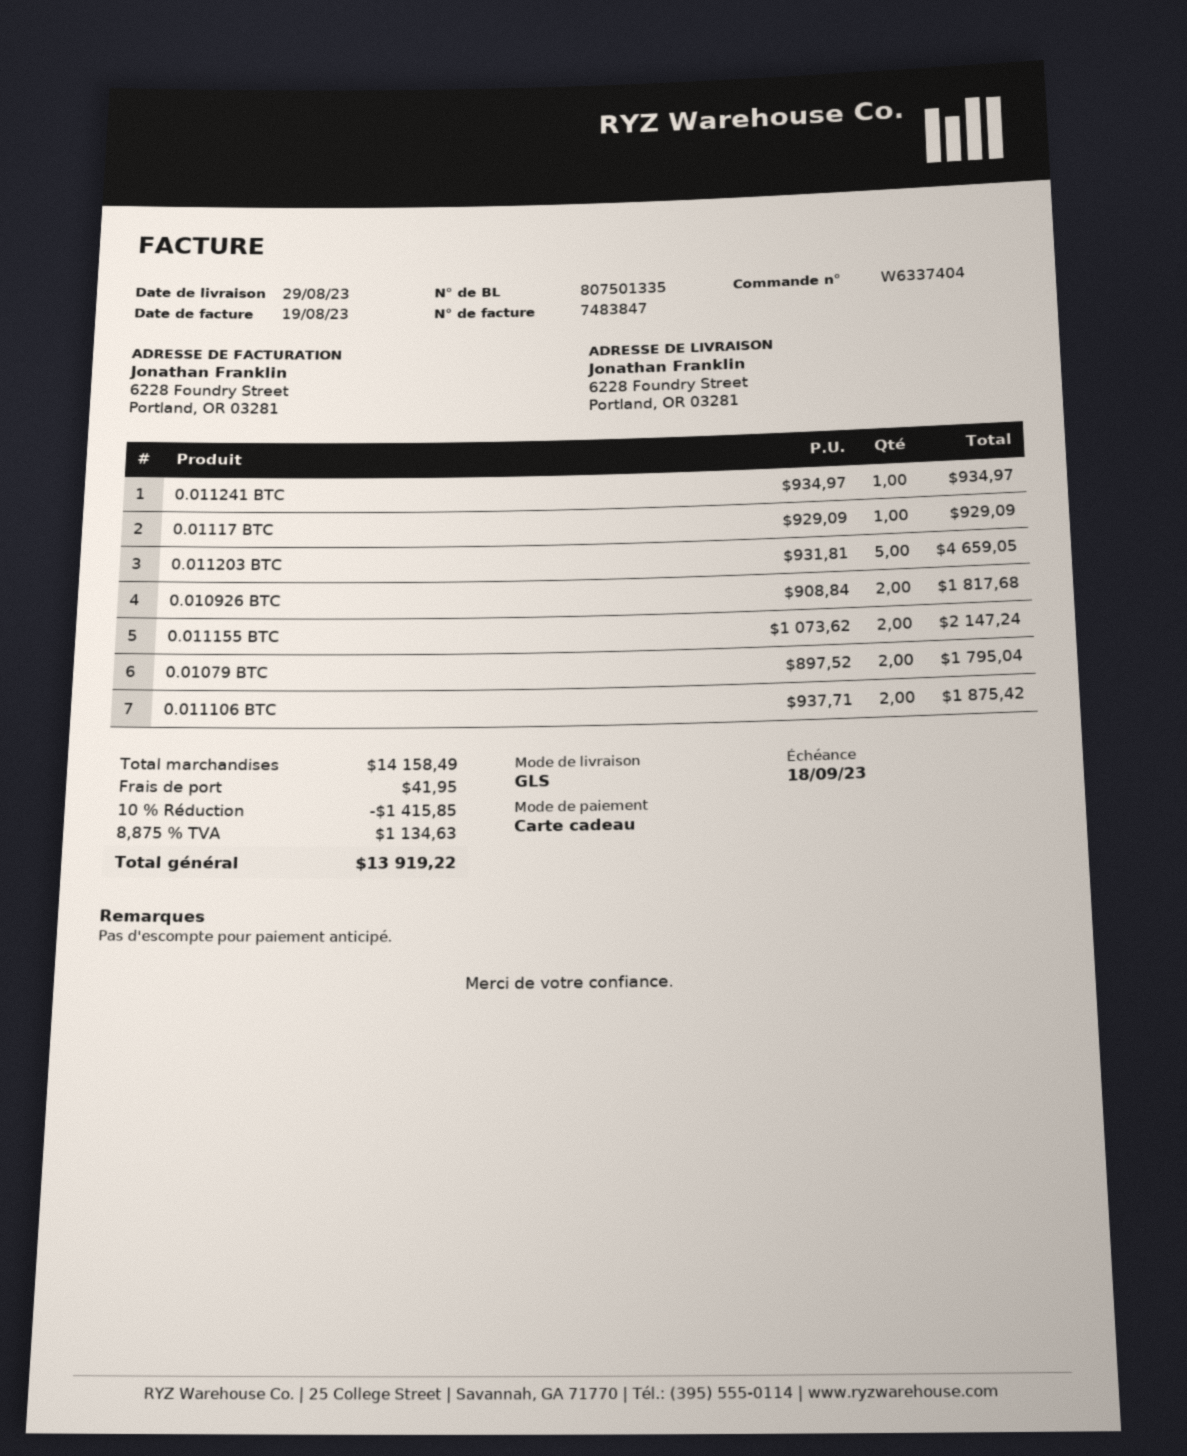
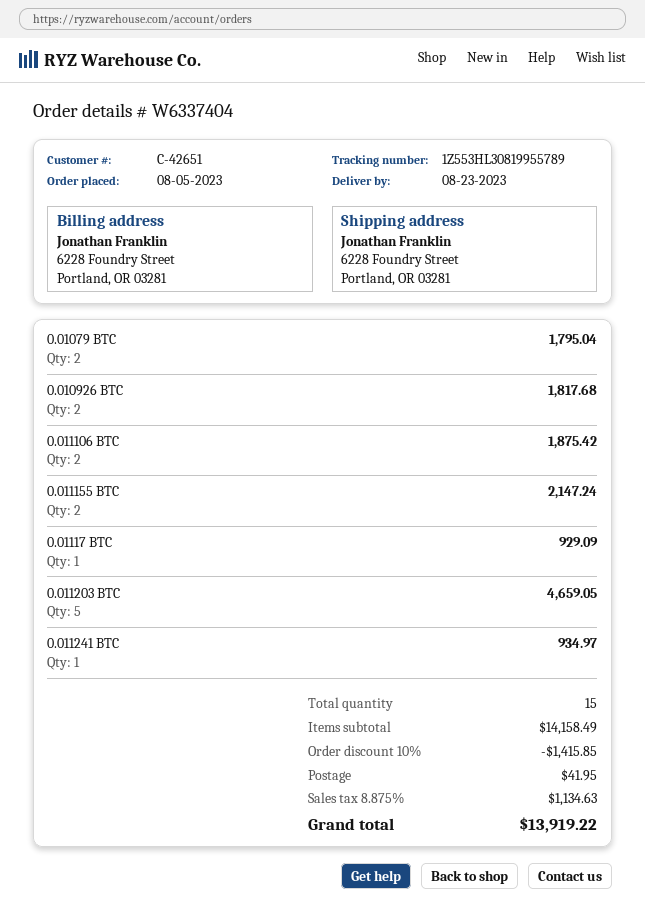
delivery date: 2023-08-29 -> 2023-08-23

